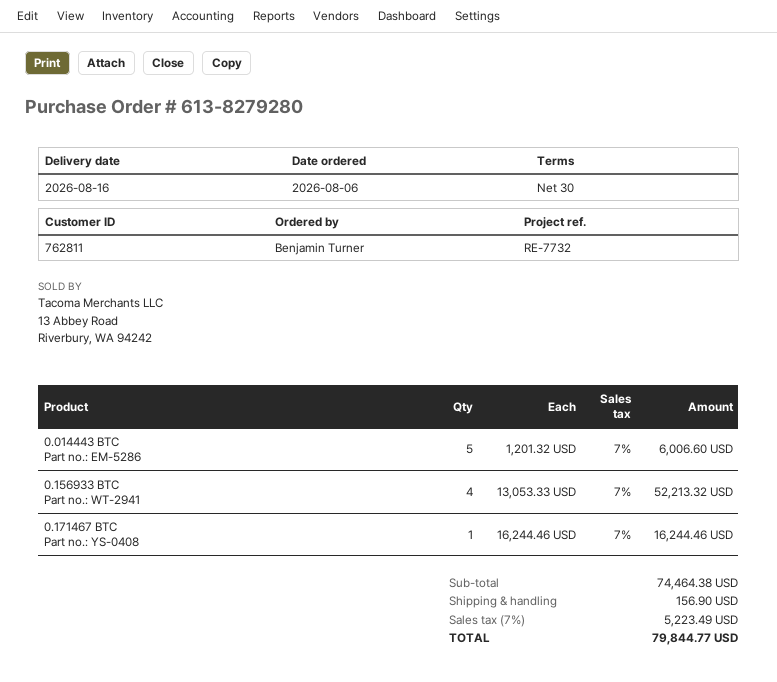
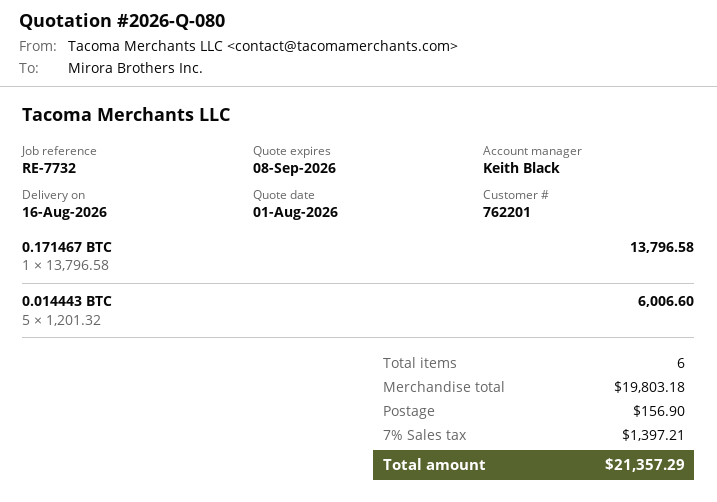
customer number: 762811 -> 762201
0.156933 BTC: 4 x 13053.33 = 52213.32 -> none
0.171467 BTC: 1 x 16244.46 = 16244.46 -> 1 x 13796.58 = 13796.58
subtotal: 74464.38 -> 19803.18
tax: 7% = 5223.49 -> 7% = 1397.21
total: 79844.77 -> 21357.29

